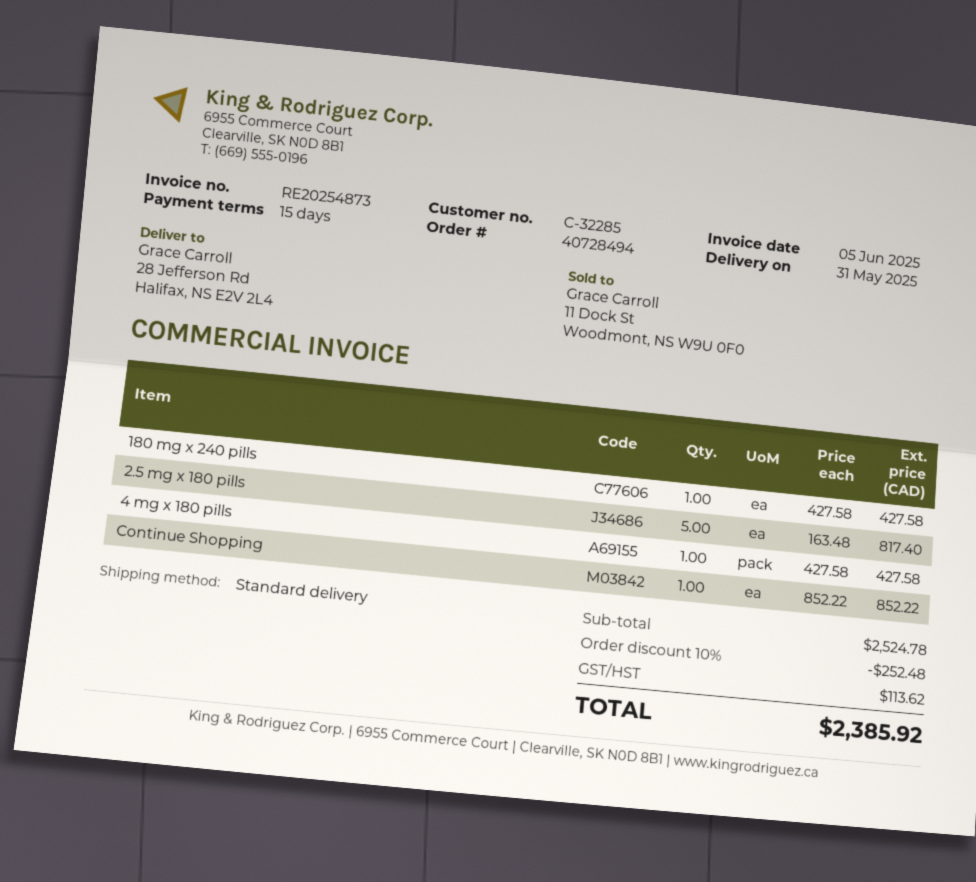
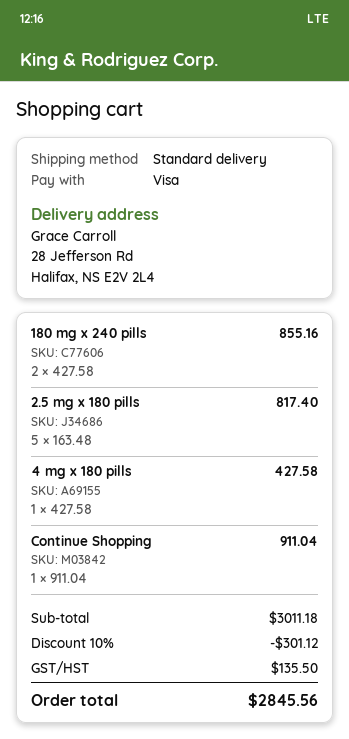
180 mg x 240 pills: 1 x 427.58 = 427.58 -> 2 x 427.58 = 855.16
Continue Shopping: 1 x 852.22 = 852.22 -> 1 x 911.04 = 911.04
subtotal: 2524.78 -> 3011.18
discount: 10% = 252.48 -> 10% = 301.12
tax: 113.62 -> 135.50
total: 2385.92 -> 2845.56

